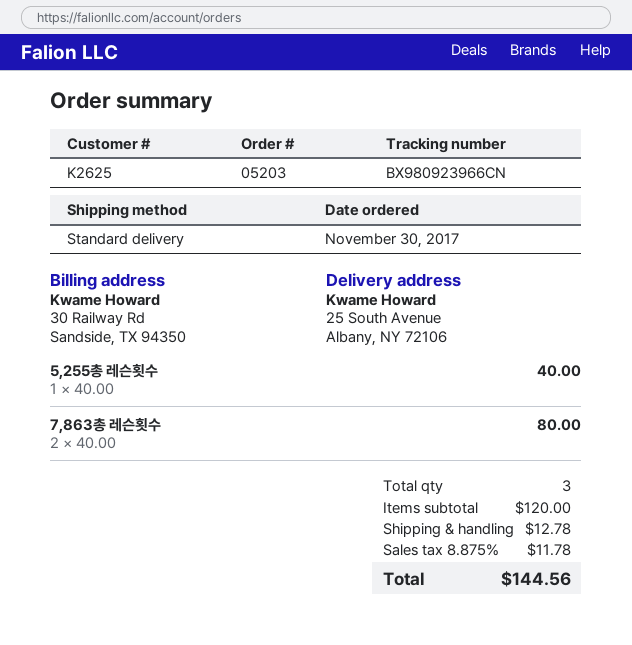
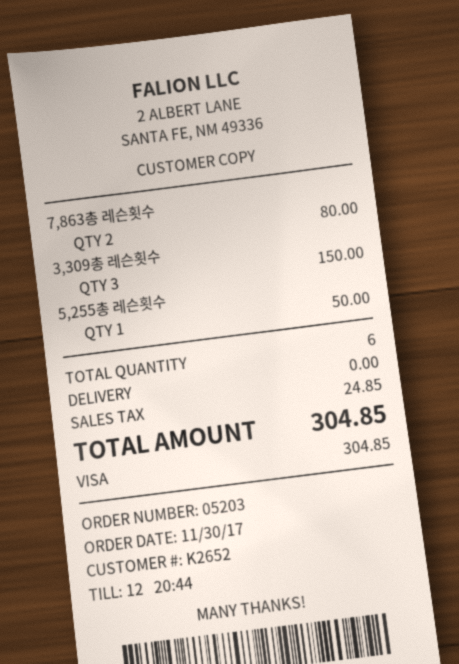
customer number: K2625 -> K2652
5,255총 레슨횟수: 1 for 40.00 -> 1 for 50.00
3,309총 레슨횟수: none -> 3 for 150.00
total quantity: 3 -> 6
shipping: 12.78 -> 0.00
tax: 11.78 -> 24.85
total: 144.56 -> 304.85

